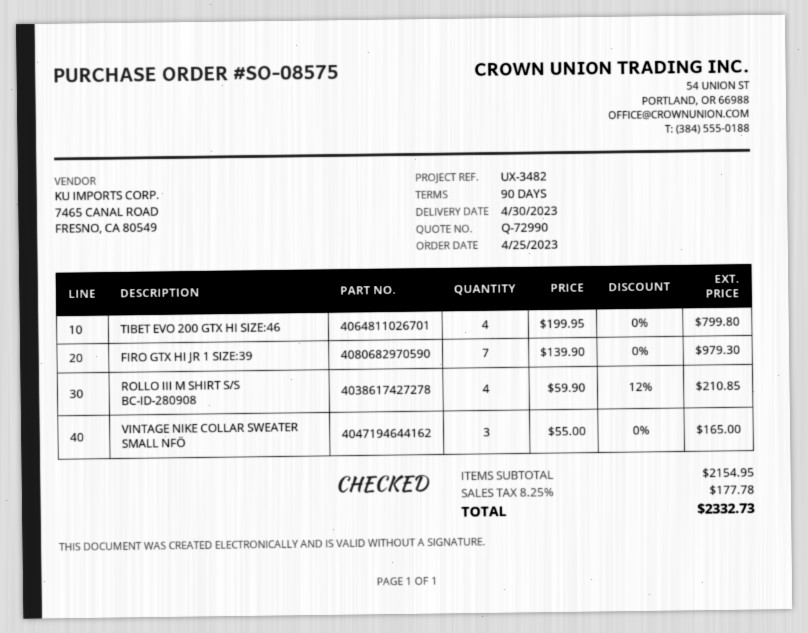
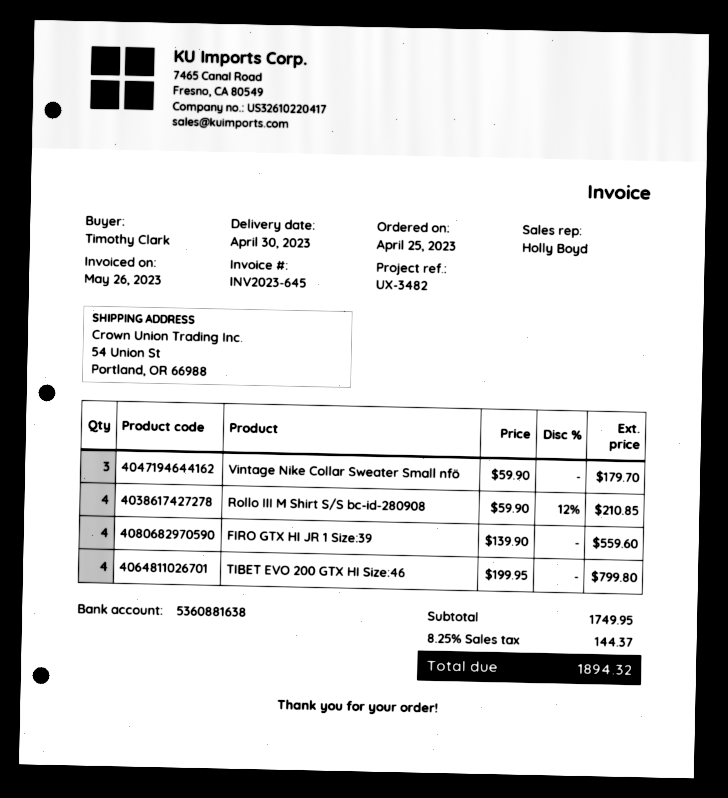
FIRO GTX HI JR 1 SIZE:39: 7 x 139.90 = 979.30 -> 4 x 139.90 = 559.60
VINTAGE NIKE COLLAR SWEATER SMALL NFÖ: 3 x 55.00 = 165.00 -> 3 x 59.90 = 179.70
subtotal: 2154.95 -> 1749.95
tax: 8.25% = 177.78 -> 8.25% = 144.37
total: 2332.73 -> 1894.32

